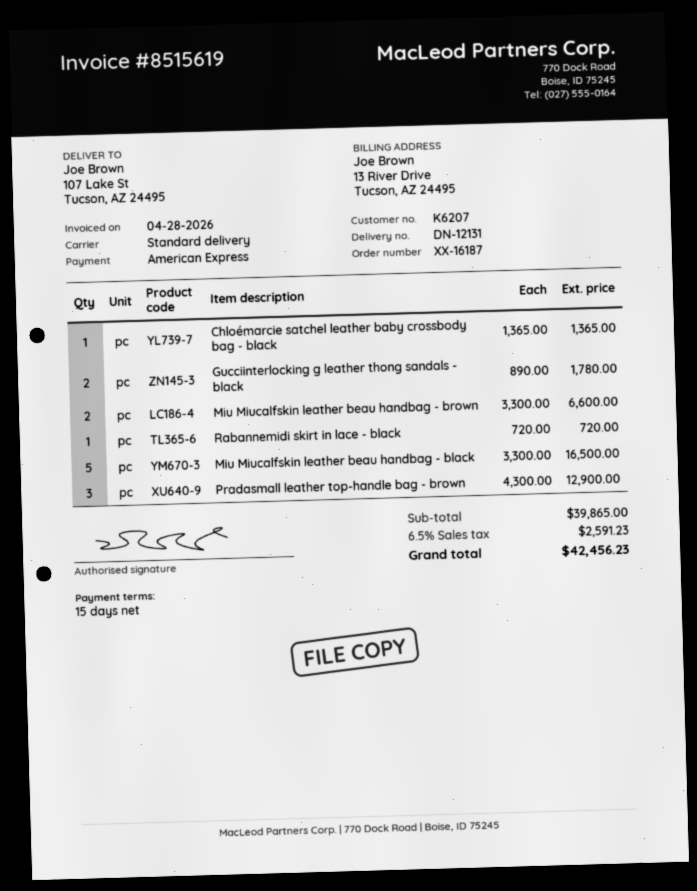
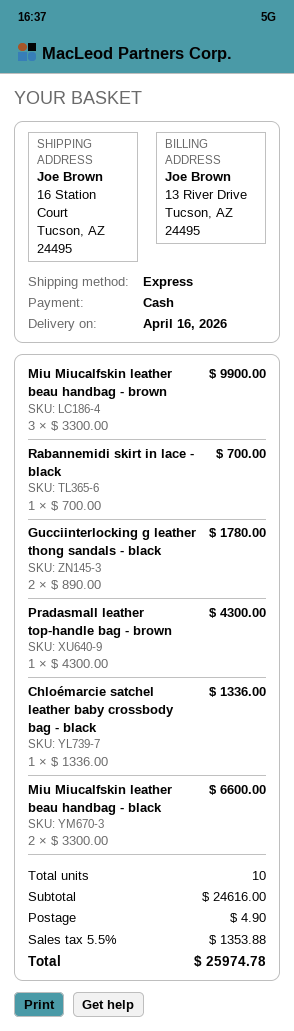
payment method: American Express -> cash
shipping method: standard -> express
ship to: 107 Lake St, Tucson, AZ 24495 -> 16 Station Court, Tucson, AZ 24495
Chloémarcie satchel leather baby crossbody bag - black: 1 x 1365.00 = 1365.00 -> 1 x 1336.00 = 1336.00
Miu Miucalfskin leather beau handbag - brown: 2 x 3300.00 = 6600.00 -> 3 x 3300.00 = 9900.00
Rabannemidi skirt in lace - black: 1 x 720.00 = 720.00 -> 1 x 700.00 = 700.00
Miu Miucalfskin leather beau handbag - black: 5 x 3300.00 = 16500.00 -> 2 x 3300.00 = 6600.00
Pradasmall leather top-handle bag - brown: 3 x 4300.00 = 12900.00 -> 1 x 4300.00 = 4300.00
subtotal: 39865.00 -> 24616.00
shipping: none -> 4.90
tax: 6.5% = 2591.23 -> 5.5% = 1353.88
total: 42456.23 -> 25974.78

